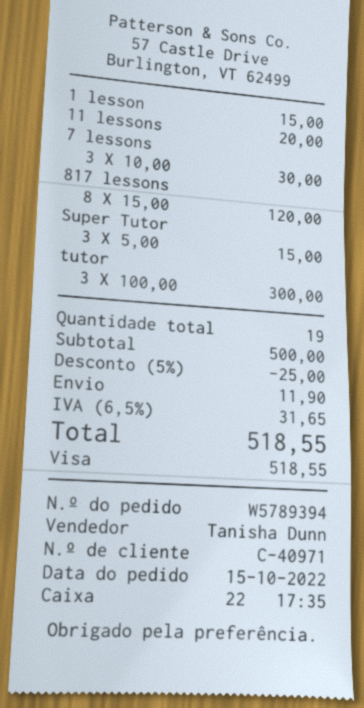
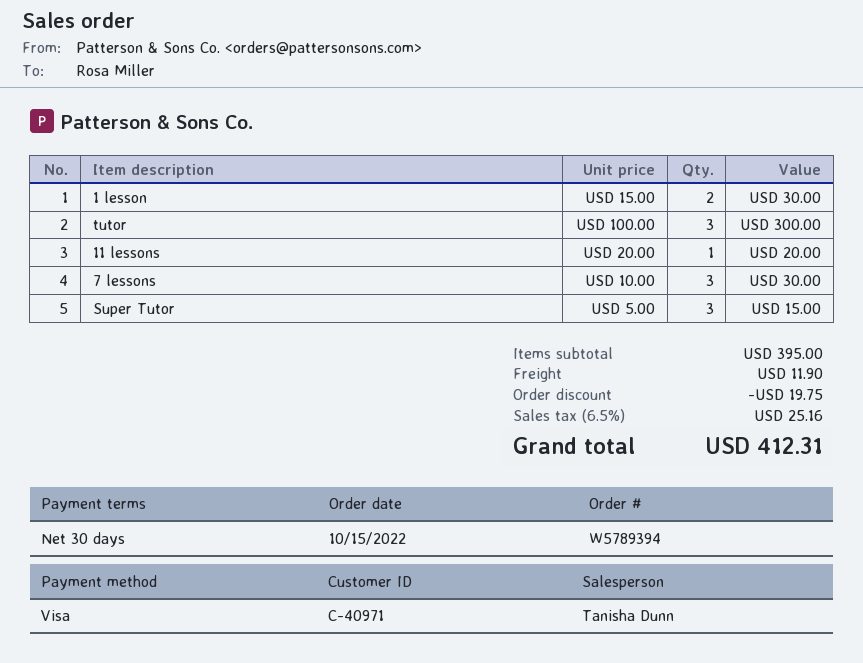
1 lesson: 1 x 15.00 = 15.00 -> 2 x 15.00 = 30.00
817 lessons: 8 x 15.00 = 120.00 -> none
subtotal: 500.00 -> 395.00
discount: 25.00 -> 19.75
tax: 6.5% = 31.65 -> 6.5% = 25.16
total: 518.55 -> 412.31

